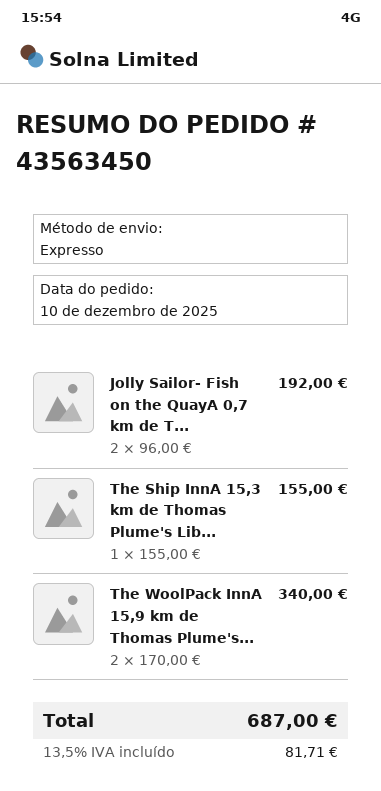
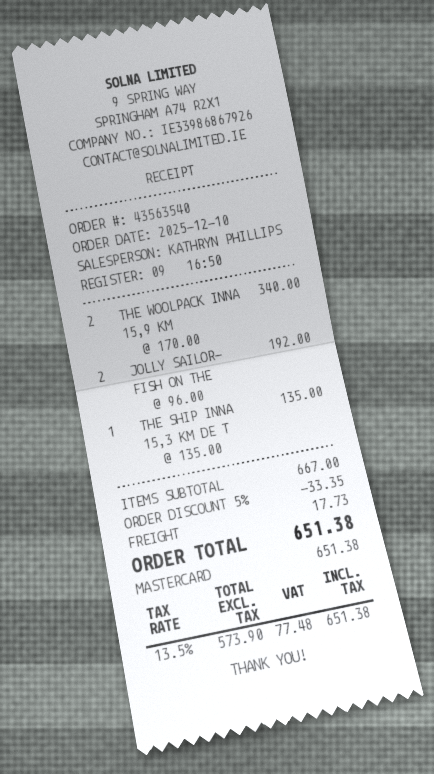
order number: 43563450 -> 43563540
The Ship InnA 15,3 km de Thomas Plume's Lib...: 1 x 155.00 = 155.00 -> 1 x 135.00 = 135.00
discount: none -> 5% = 33.35
shipping: none -> 17.73
tax: 13.5% = 81.71 -> 13.5% = 77.48
total: 687.00 -> 651.38

